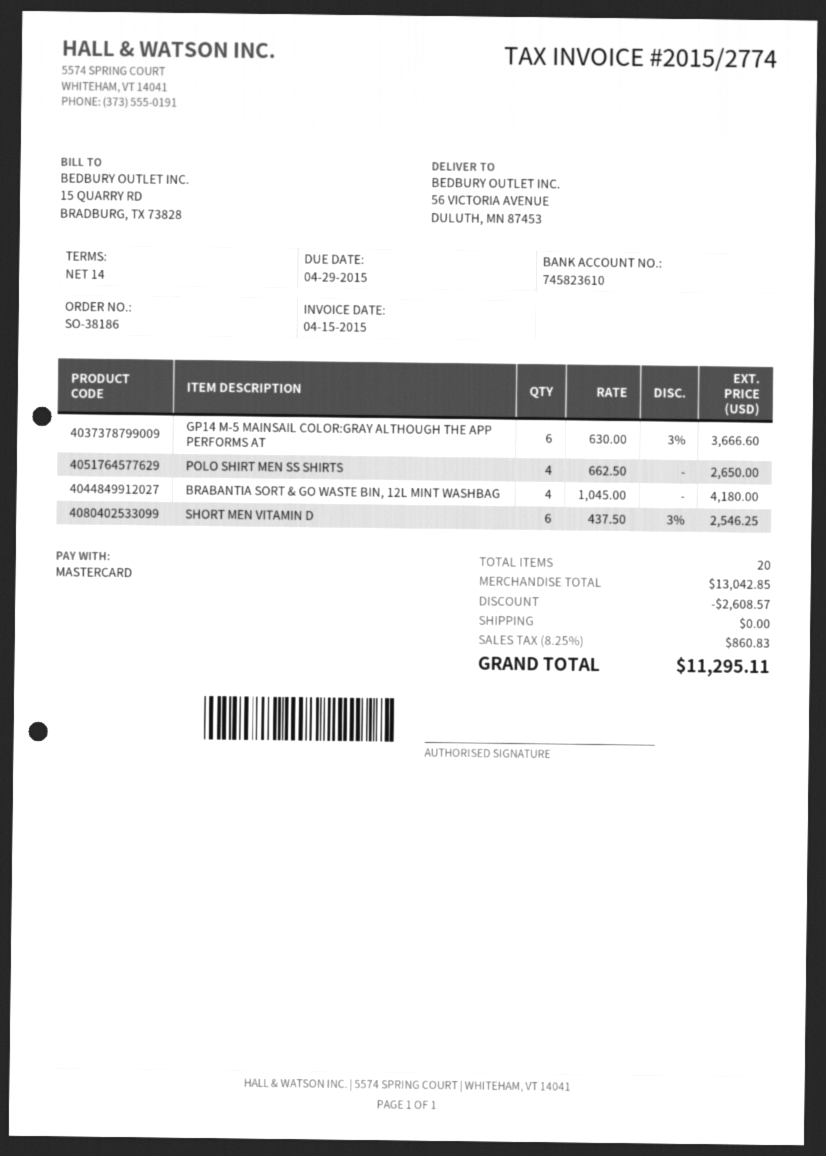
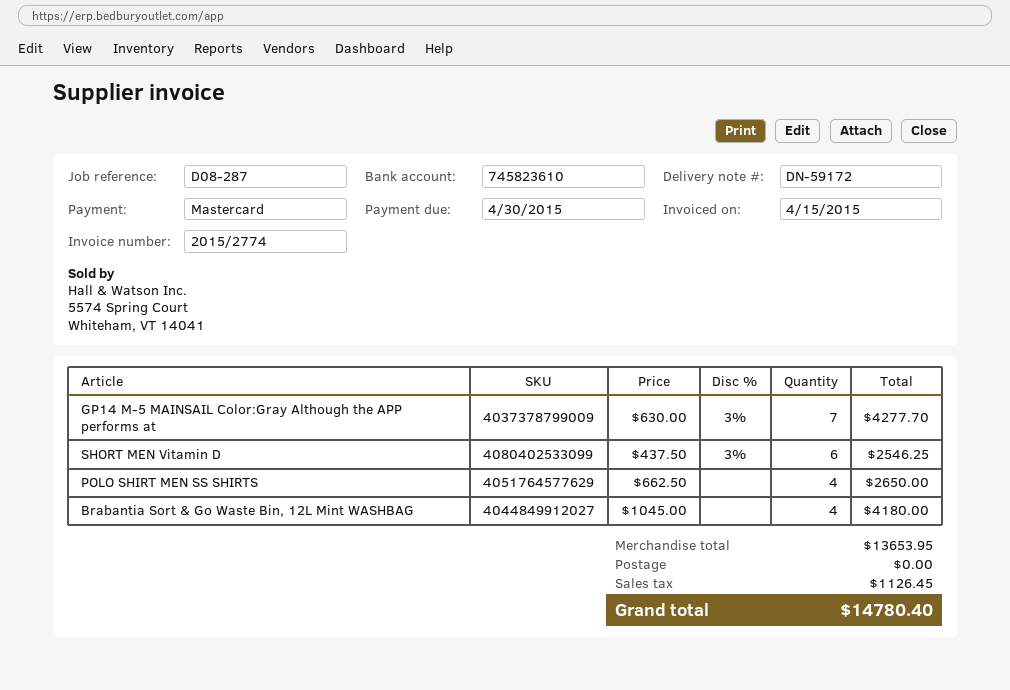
due date: 2015-04-29 -> 2015-04-30
GP14 M-5 MAINSAIL COLOR:GRAY ALTHOUGH THE APP PERFORMS AT: 6 x 630.00 - 3% = 3666.60 -> 7 x 630.00 - 3% = 4277.70
subtotal: 13042.85 -> 13653.95
discount: 2608.57 -> none
tax: 860.83 -> 1126.45
total: 11295.11 -> 14780.40

